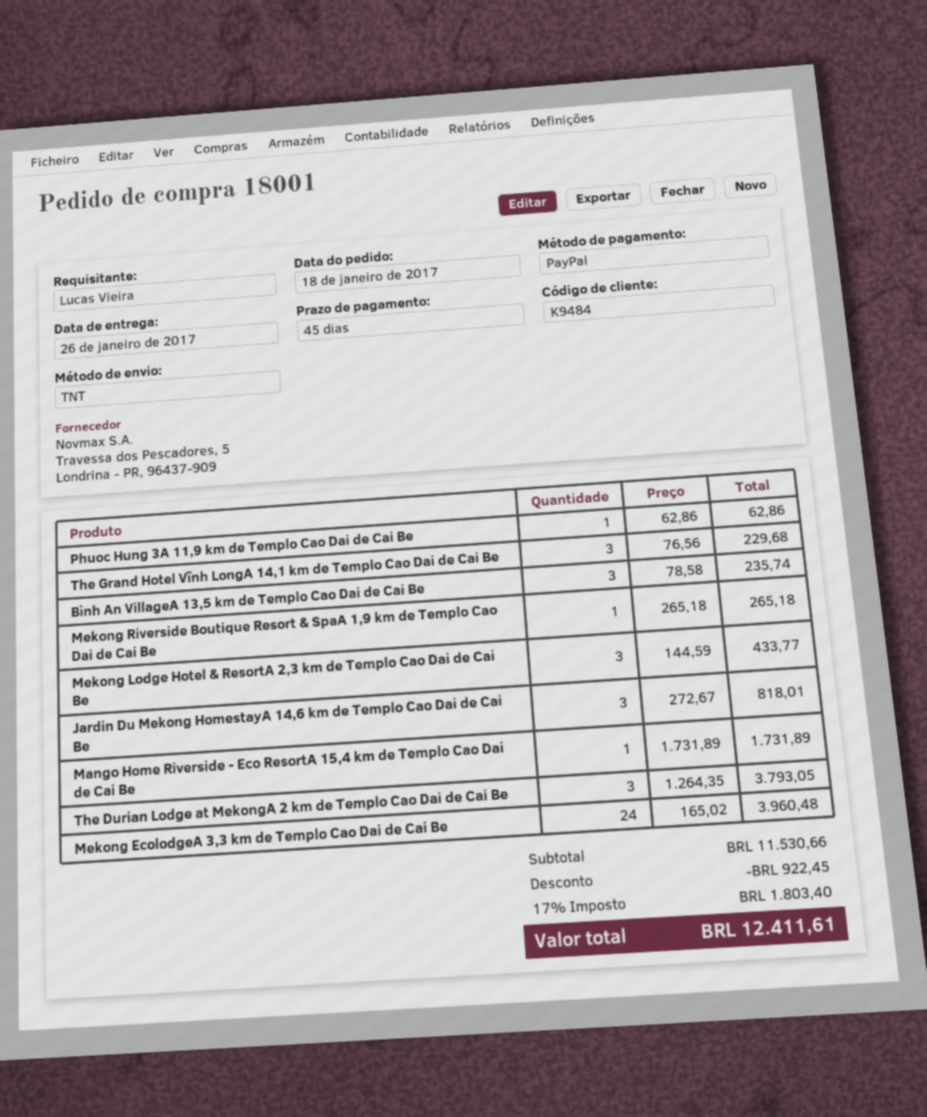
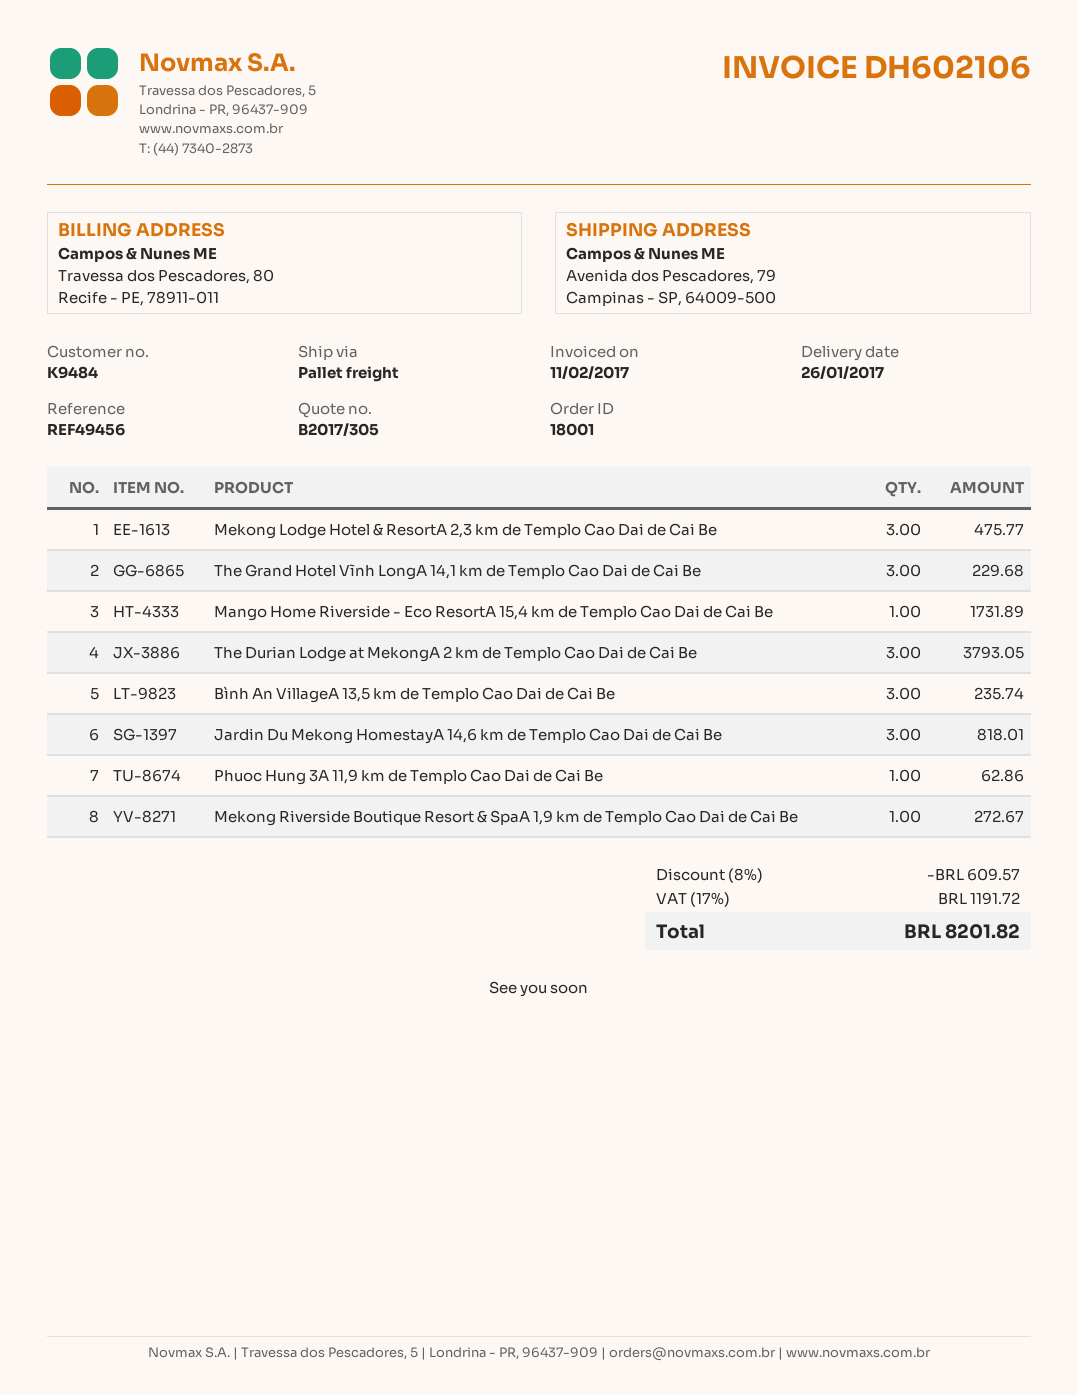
shipping method: TNT -> pallet freight
Mekong Riverside Boutique Resort & SpaA 1,9 km de Templo Cao Dai de Cai Be: 1 for 265.18 -> 1 for 272.67
Mekong Lodge Hotel & ResortA 2,3 km de Templo Cao Dai de Cai Be: 3 for 433.77 -> 3 for 475.77
Mekong EcolodgeA 3,3 km de Templo Cao Dai de Cai Be: 24 for 3960.48 -> none
discount: 922.45 -> 609.57
tax: 17% = 1803.40 -> 17% = 1191.72
total: 12411.61 -> 8201.82

